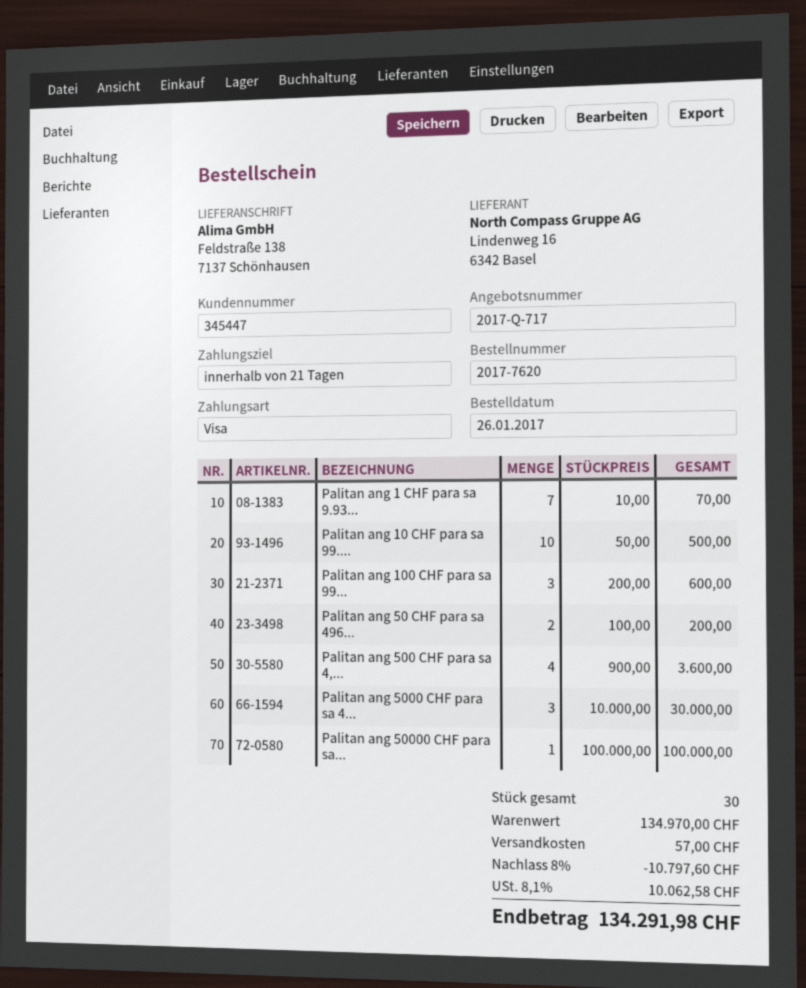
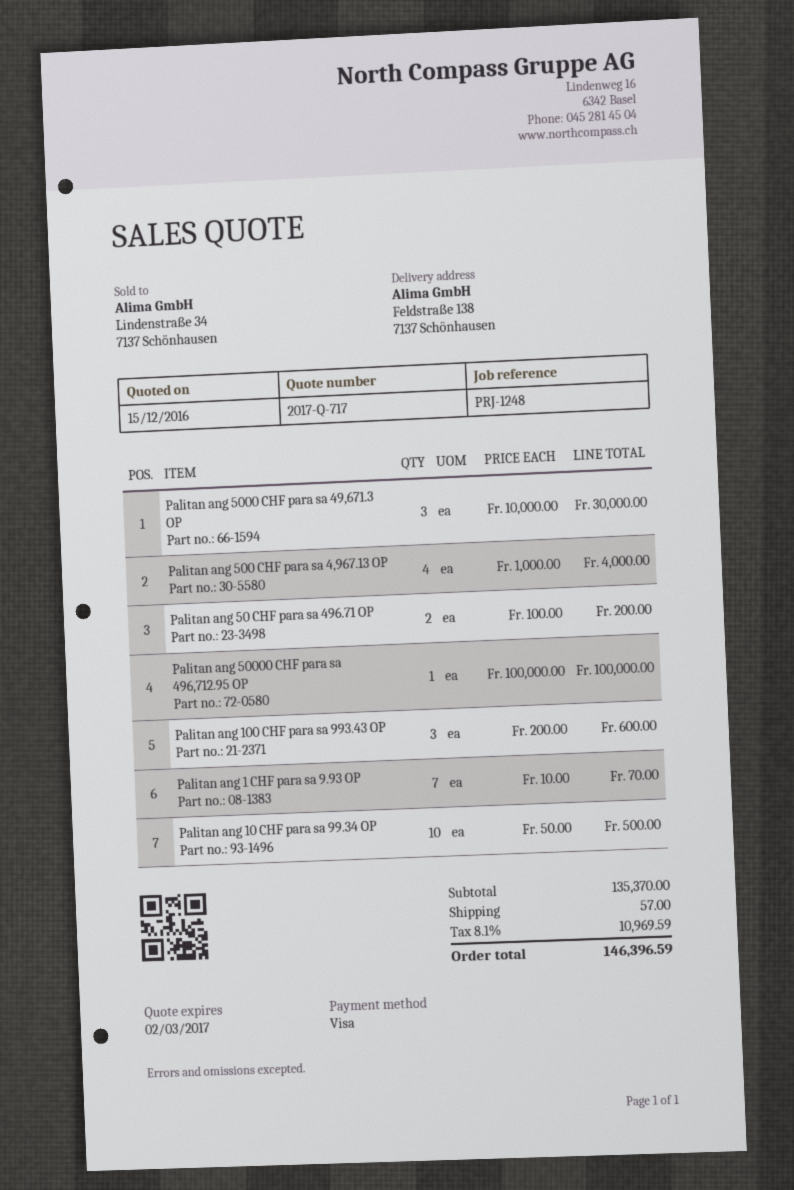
Palitan ang 500 CHF para sa 4,...: 4 x 900.00 = 3600.00 -> 4 x 1000.00 = 4000.00
subtotal: 134970.00 -> 135370.00
discount: 8% = 10797.60 -> none
tax: 8.1% = 10062.58 -> 8.1% = 10969.59
total: 134291.98 -> 146396.59

